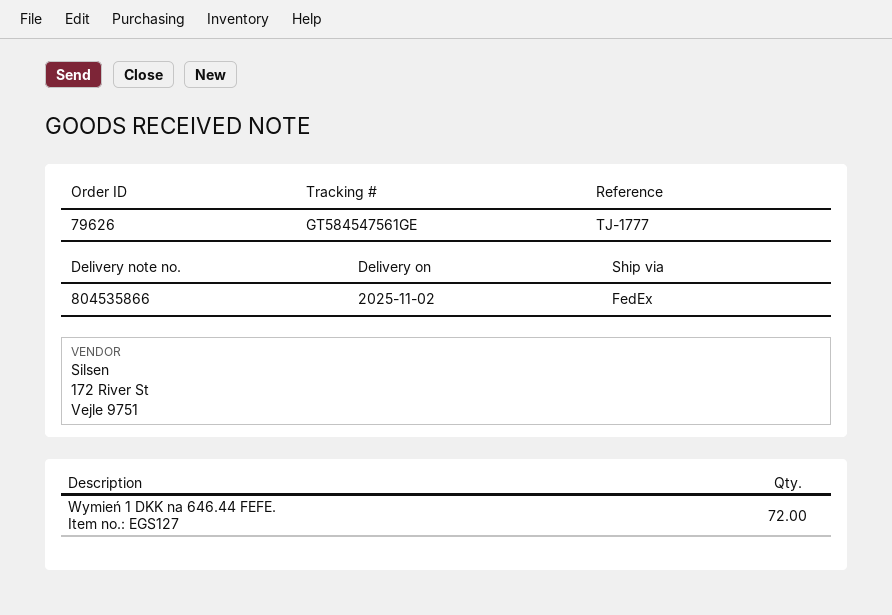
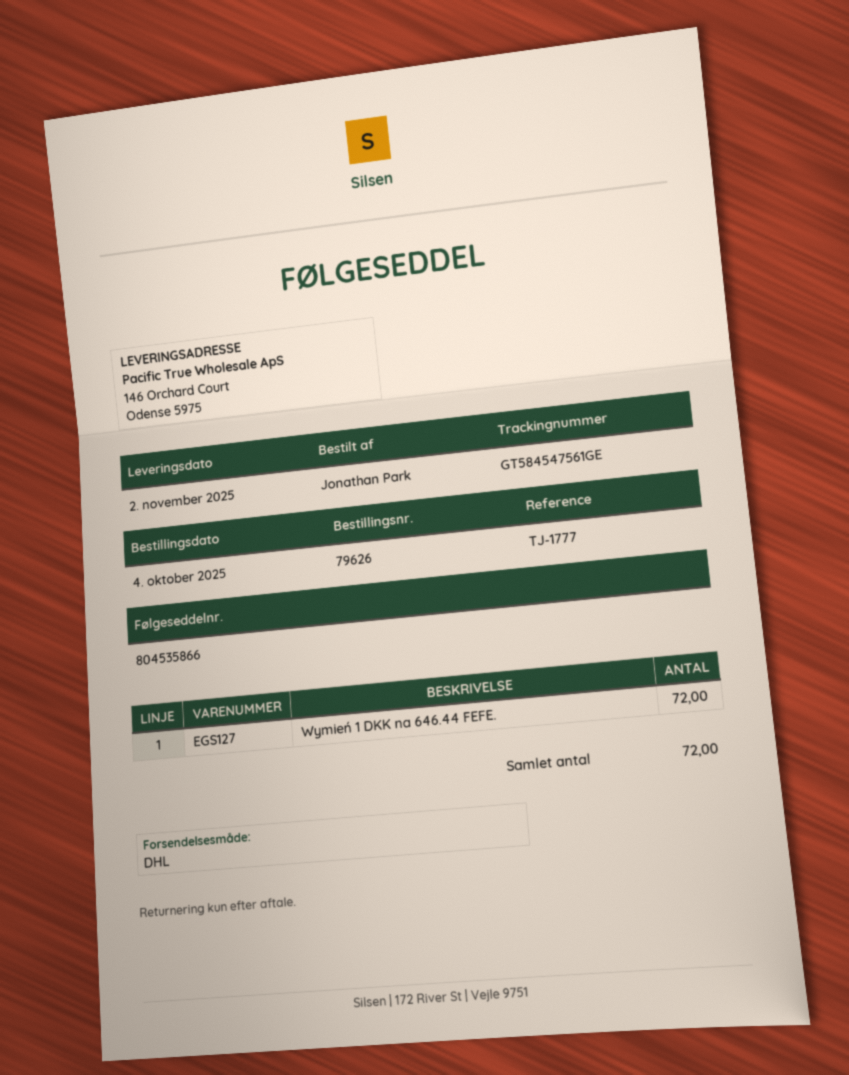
shipping method: FedEx -> DHL

